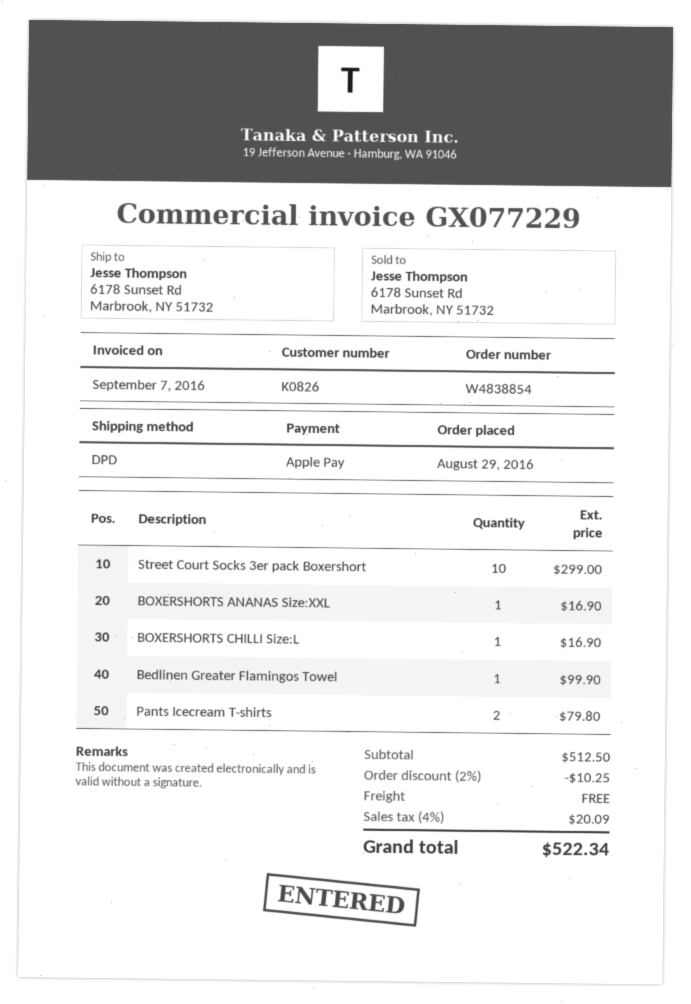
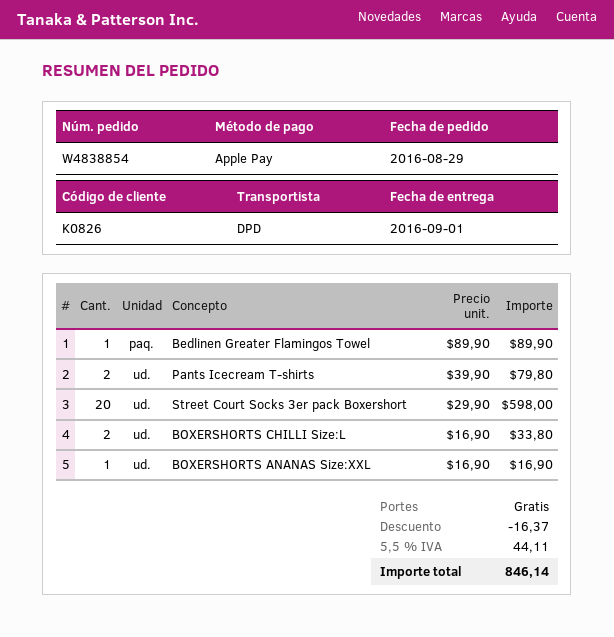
Street Court Socks 3er pack Boxershort: 10 for 299.00 -> 20 for 598.00
BOXERSHORTS CHILLI Size:L: 1 for 16.90 -> 2 for 33.80
Bedlinen Greater Flamingos Towel: 1 for 99.90 -> 1 for 89.90
discount: 10.25 -> 16.37
tax: 4% = 20.09 -> 5.5% = 44.11
total: 522.34 -> 846.14

